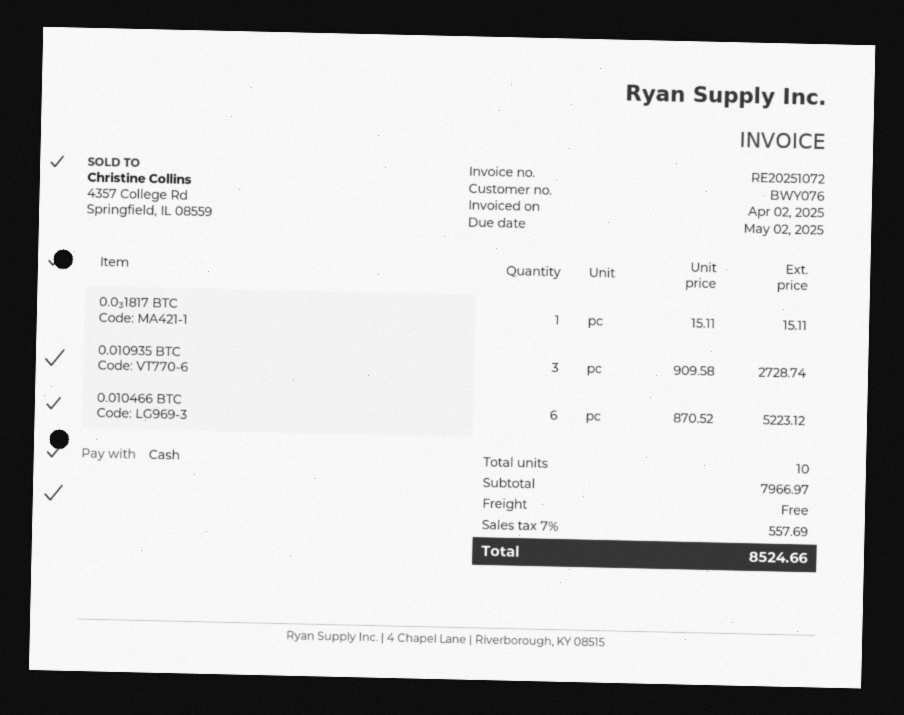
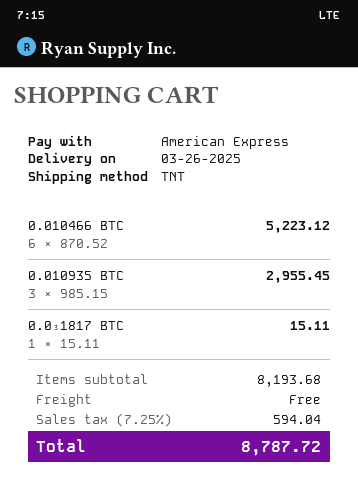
payment method: cash -> American Express
0.010935 BTC: 3 x 909.58 = 2728.74 -> 3 x 985.15 = 2955.45
subtotal: 7966.97 -> 8193.68
tax: 7% = 557.69 -> 7.25% = 594.04
total: 8524.66 -> 8787.72

